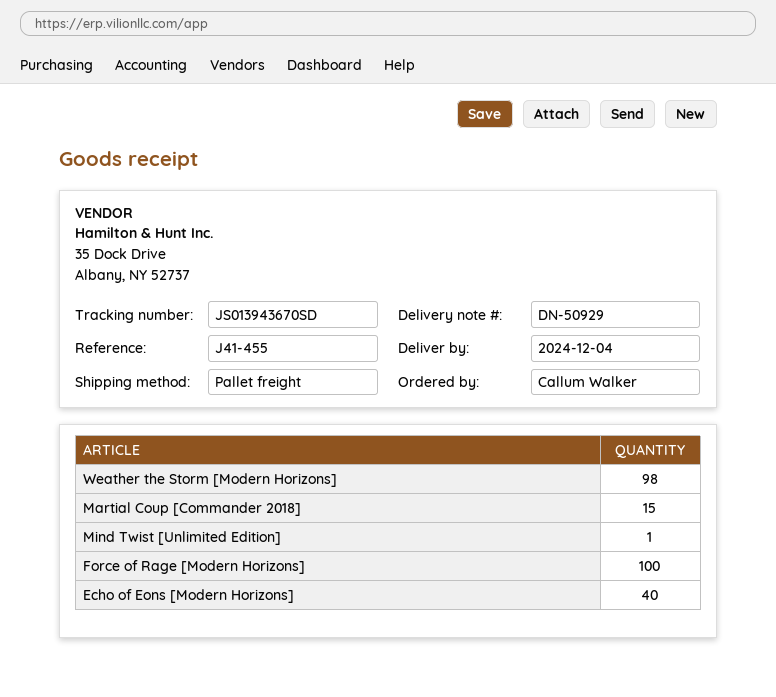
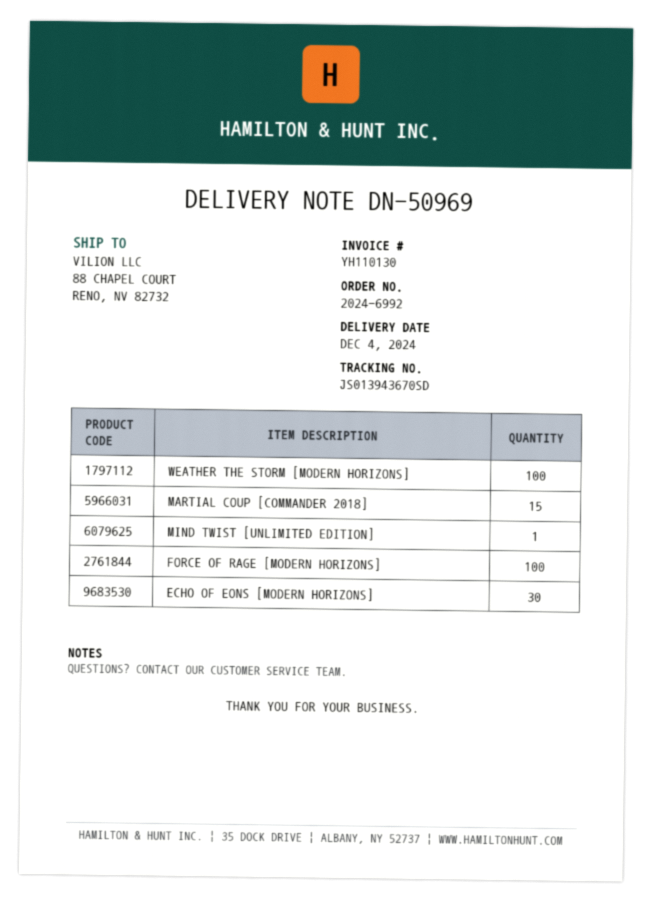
delivery note number: DN-50929 -> DN-50969
Weather the Storm [Modern Horizons]: 98 -> 100
Echo of Eons [Modern Horizons]: 40 -> 30

